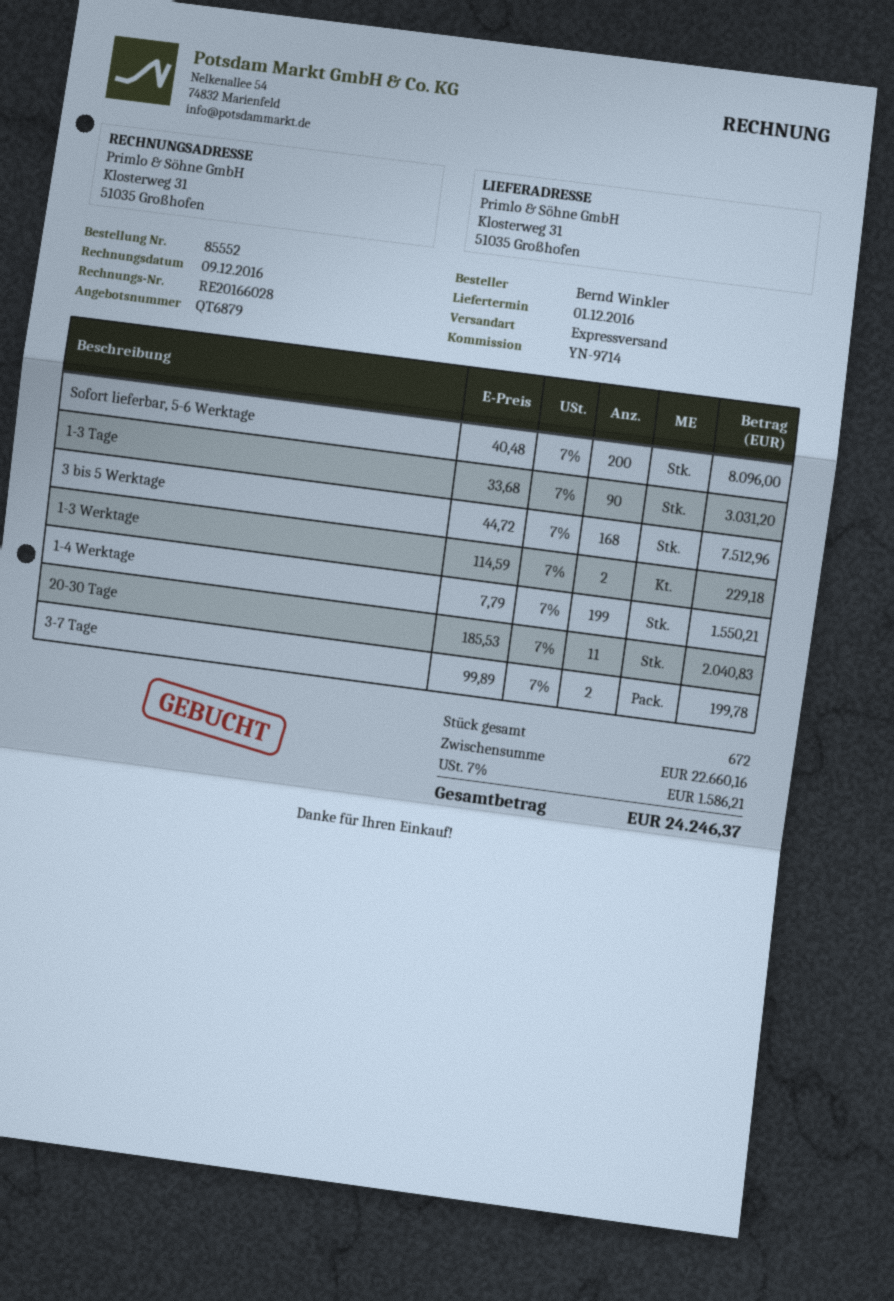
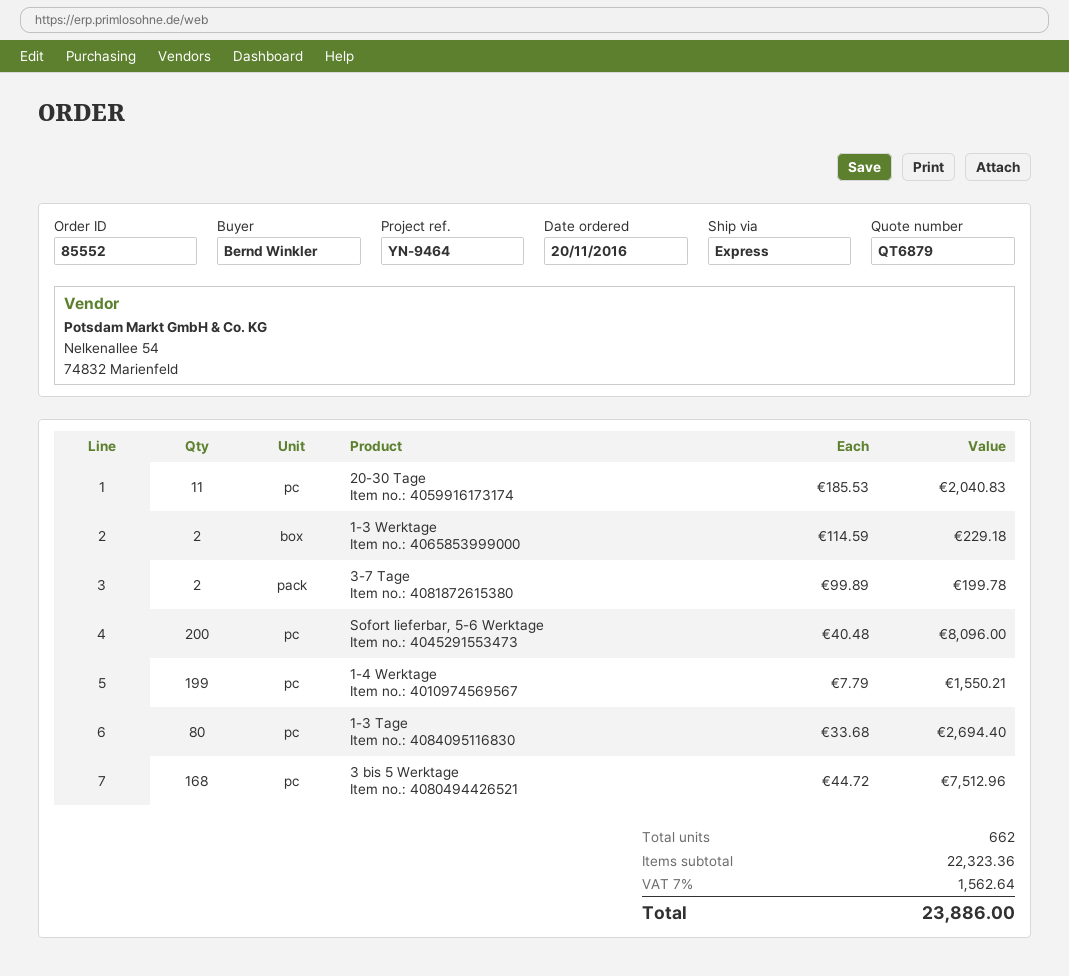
reference: YN-9714 -> YN-9464
1-3 Tage: 90 x 33.68 = 3031.20 -> 80 x 33.68 = 2694.40
total quantity: 672 -> 662
subtotal: 22660.16 -> 22323.36
tax: 7% = 1586.21 -> 7% = 1562.64
total: 24246.37 -> 23886.00

